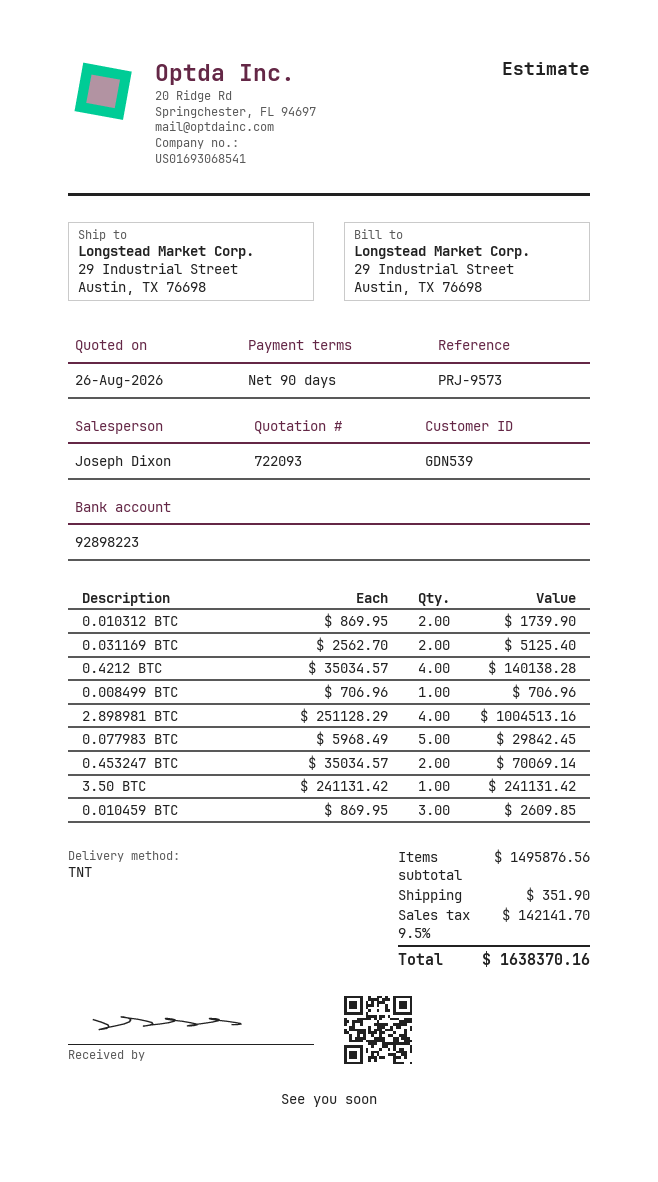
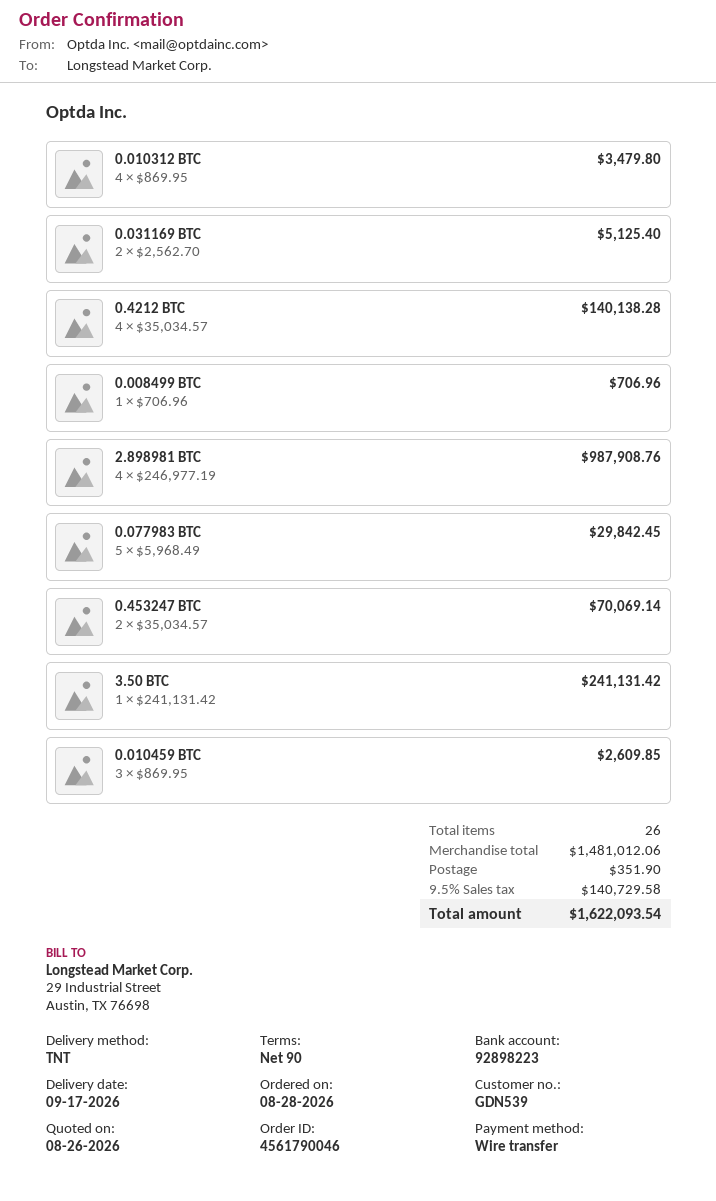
0.010312 BTC: 2 x 869.95 = 1739.90 -> 4 x 869.95 = 3479.80
2.898981 BTC: 4 x 251128.29 = 1004513.16 -> 4 x 246977.19 = 987908.76
subtotal: 1495876.56 -> 1481012.06
tax: 9.5% = 142141.70 -> 9.5% = 140729.58
total: 1638370.16 -> 1622093.54

